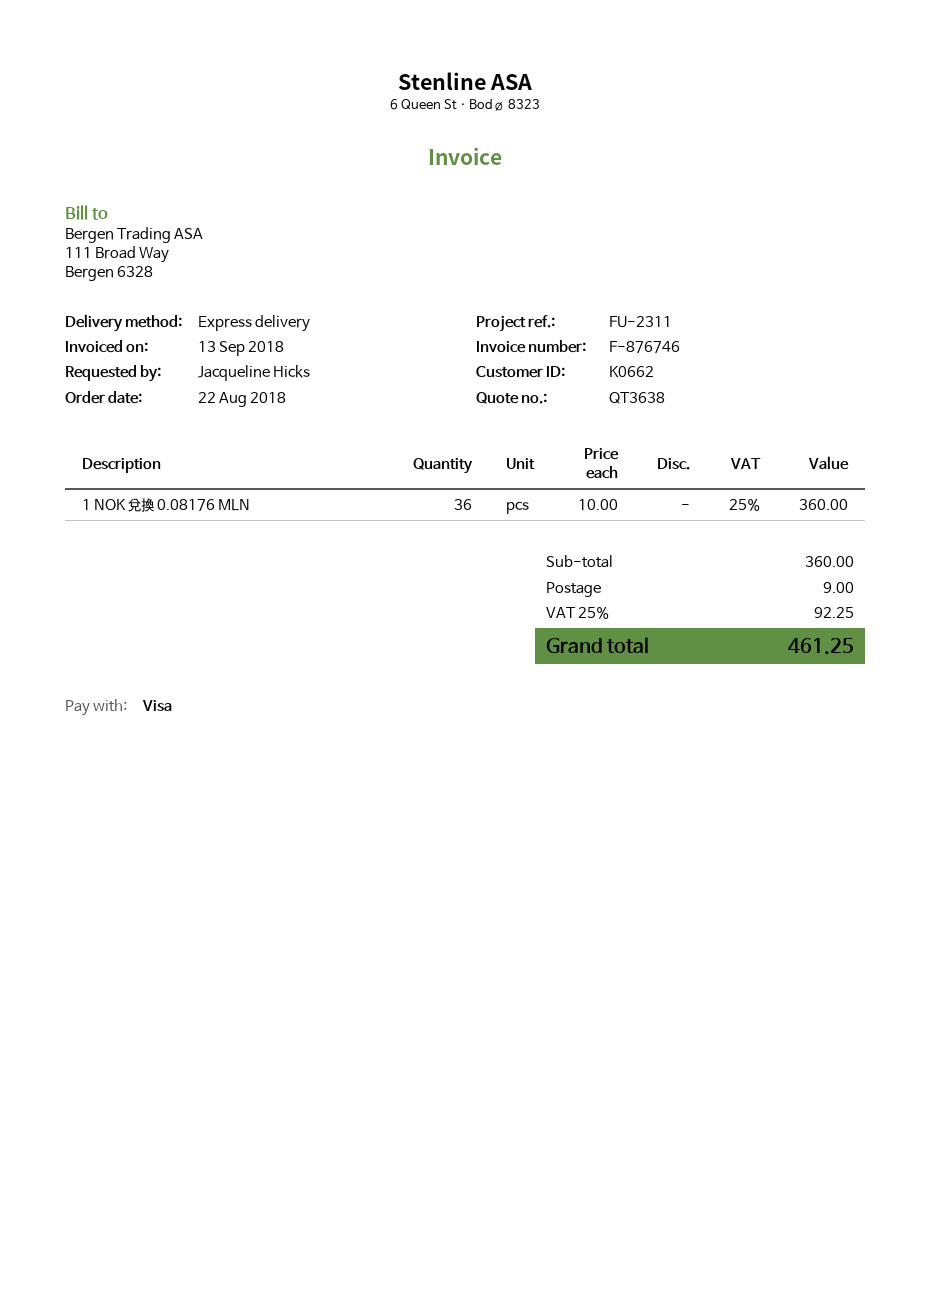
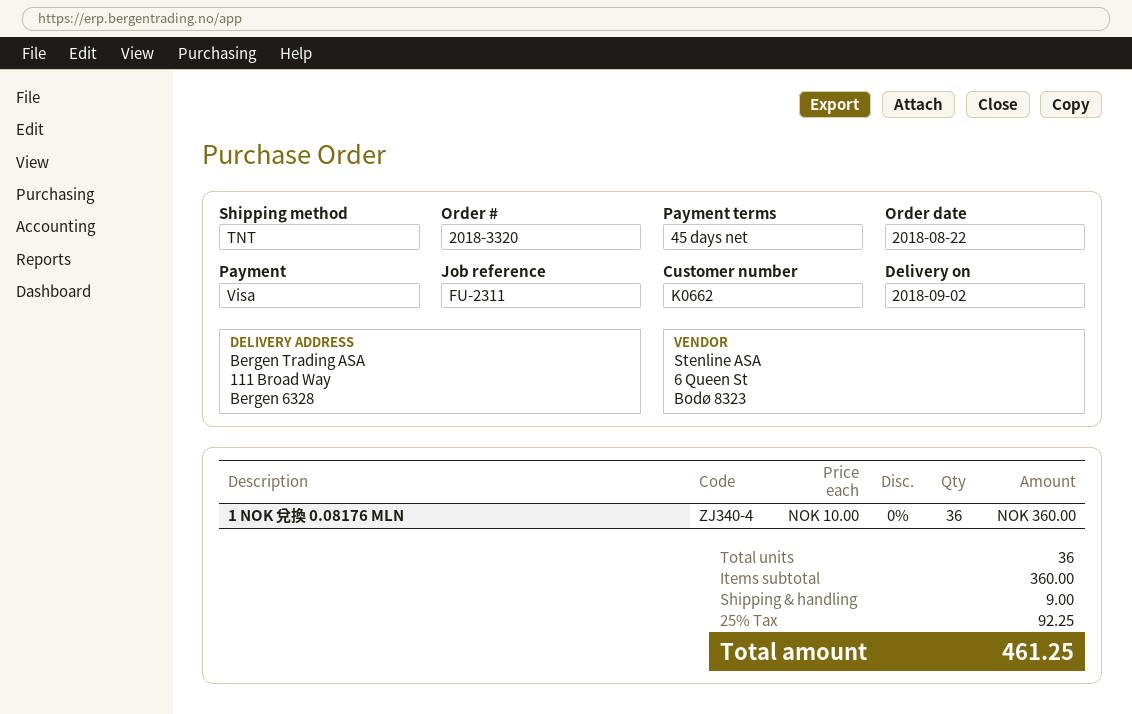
shipping method: express -> TNT

